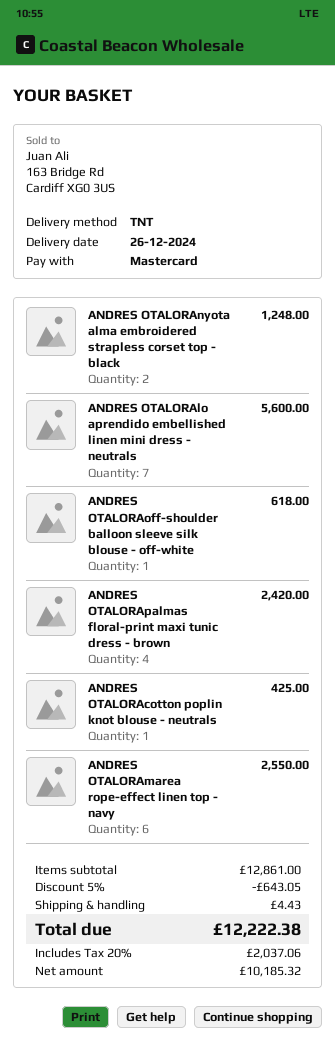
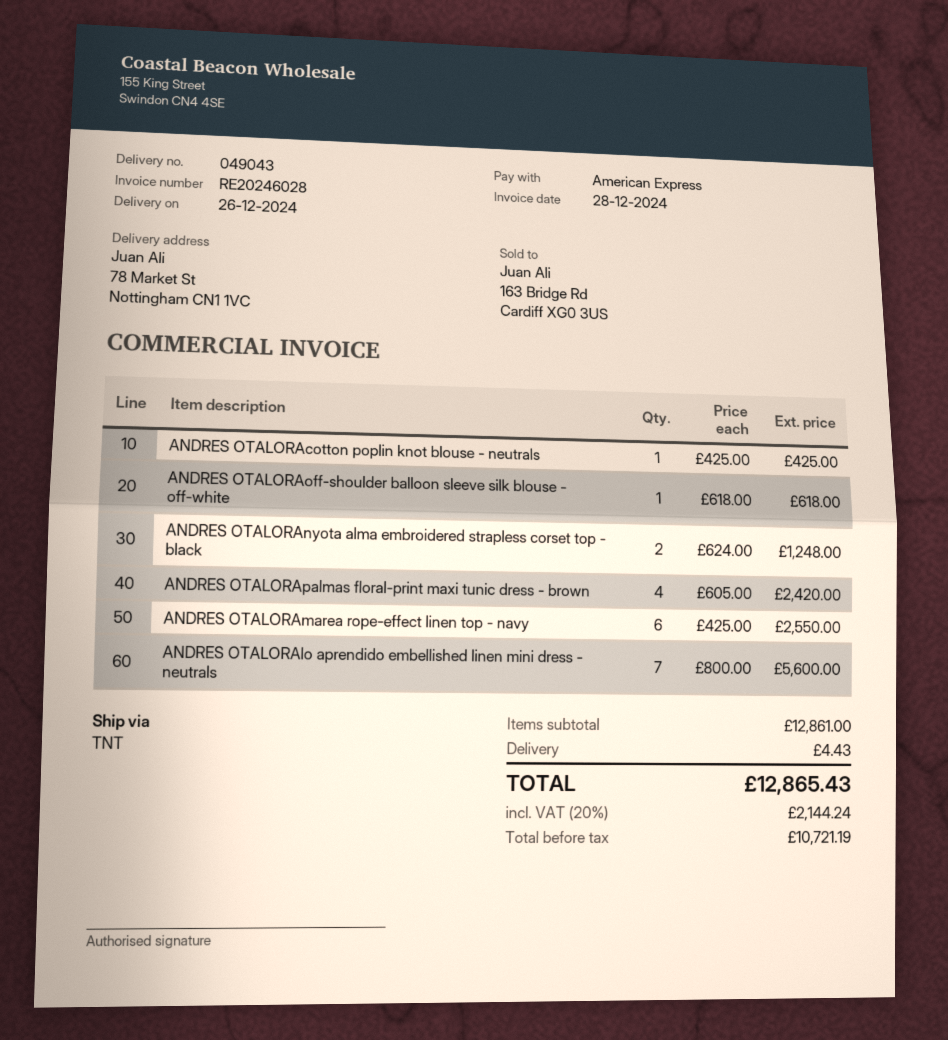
payment method: Mastercard -> American Express
discount: 5% = 643.05 -> none
net: 10185.32 -> 10721.19
tax: 20% = 2037.06 -> 20% = 2144.24
total: 12222.38 -> 12865.43

